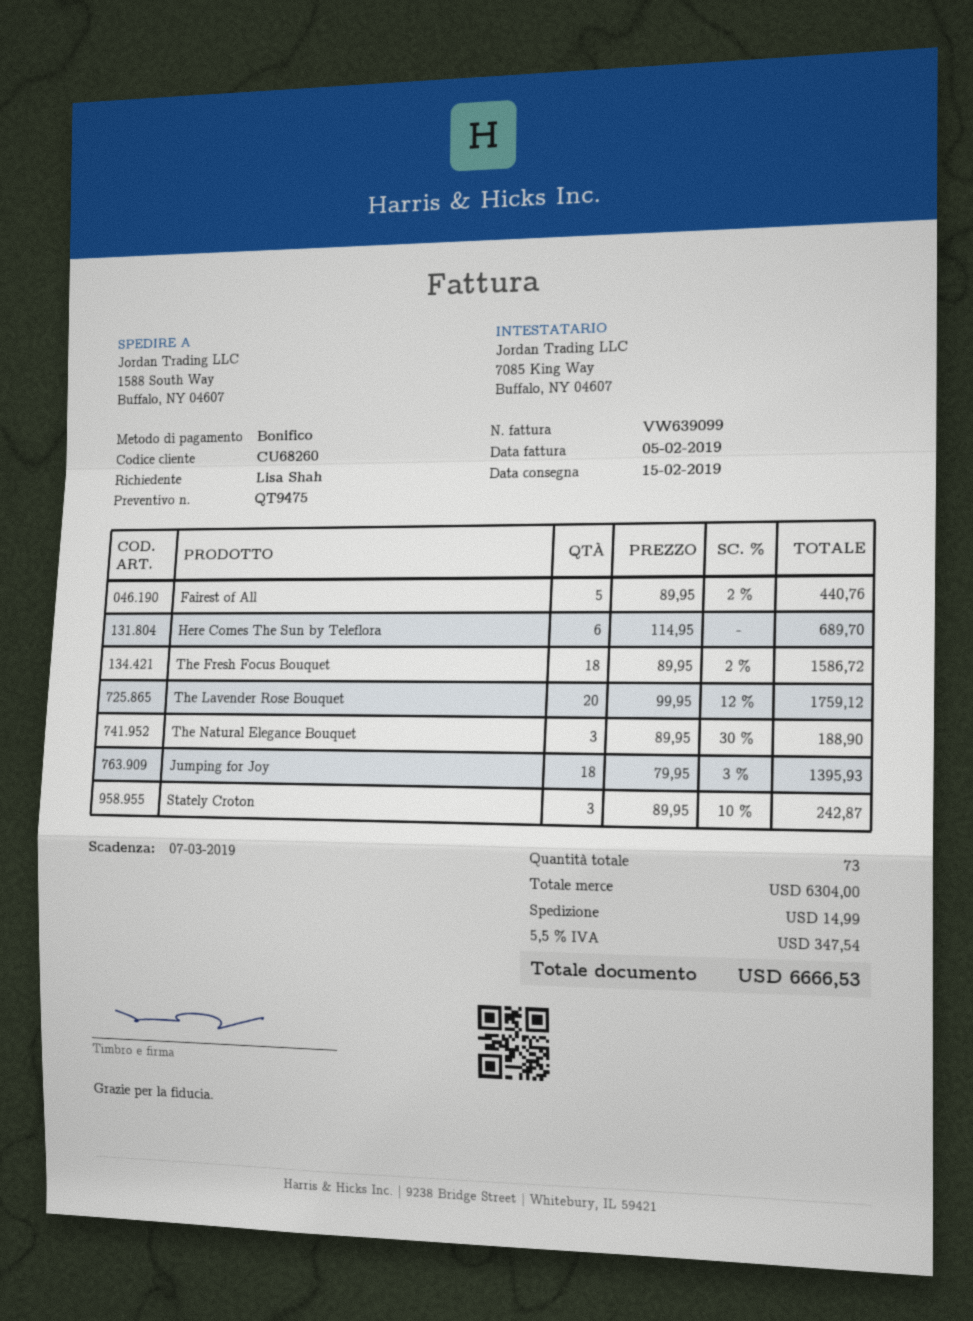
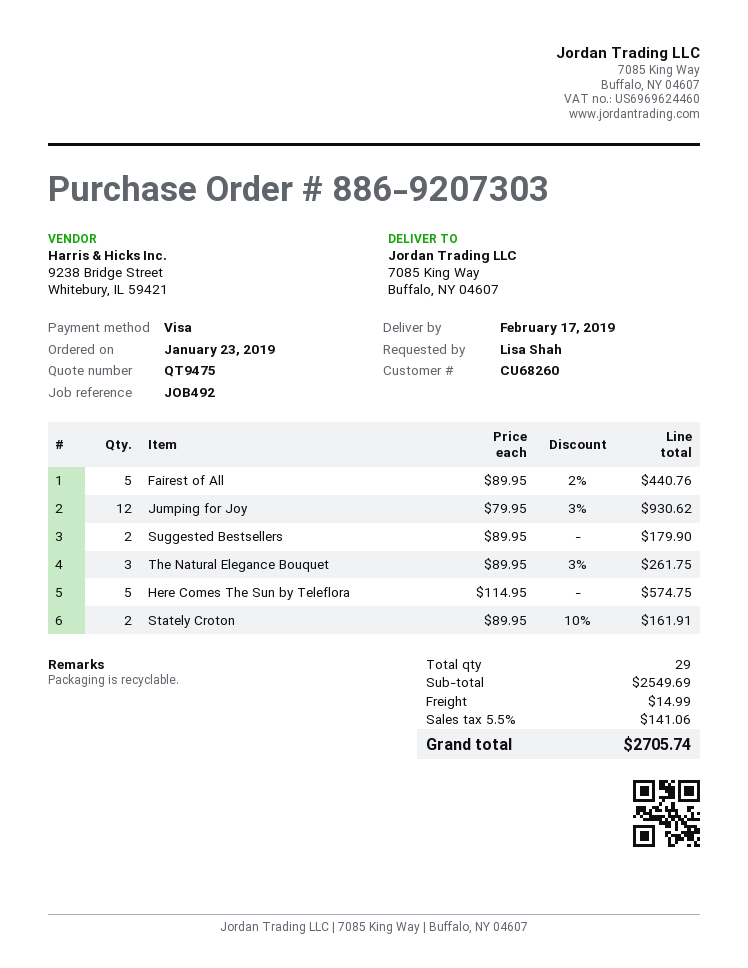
delivery date: 2019-02-15 -> 2019-02-17
payment method: bank transfer -> Visa
ship to: 1588 South Way, Buffalo, NY 04607 -> 7085 King Way, Buffalo, NY 04607
Here Comes The Sun by Teleflora: 6 x 114.95 = 689.70 -> 5 x 114.95 = 574.75
The Fresh Focus Bouquet: 18 x 89.95 - 2% = 1586.72 -> none
The Lavender Rose Bouquet: 20 x 99.95 - 12% = 1759.12 -> none
The Natural Elegance Bouquet: 3 x 89.95 - 30% = 188.90 -> 3 x 89.95 - 3% = 261.75
Jumping for Joy: 18 x 79.95 - 3% = 1395.93 -> 12 x 79.95 - 3% = 930.62
Stately Croton: 3 x 89.95 - 10% = 242.87 -> 2 x 89.95 - 10% = 161.91
Suggested Bestsellers: none -> 2 x 89.95 = 179.90
total quantity: 73 -> 29
subtotal: 6304.00 -> 2549.69
tax: 5.5% = 347.54 -> 5.5% = 141.06
total: 6666.53 -> 2705.74

